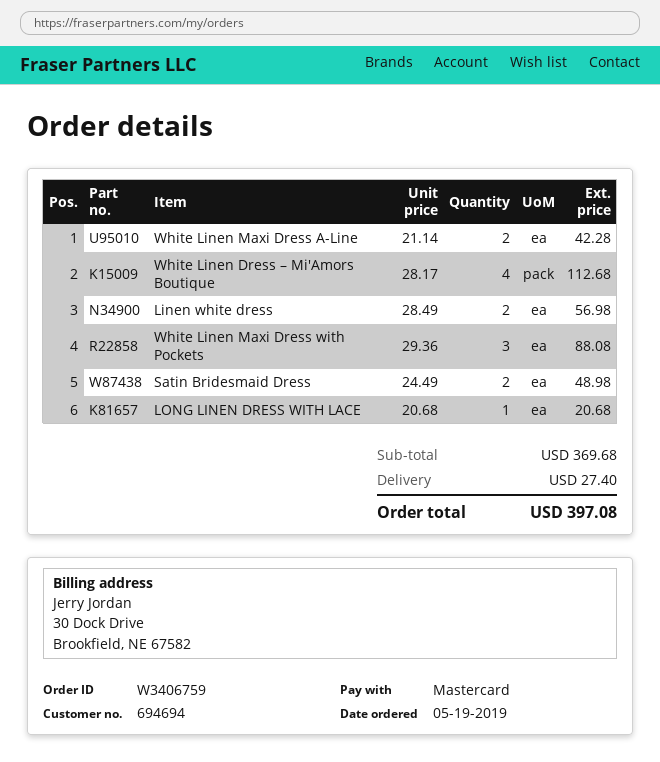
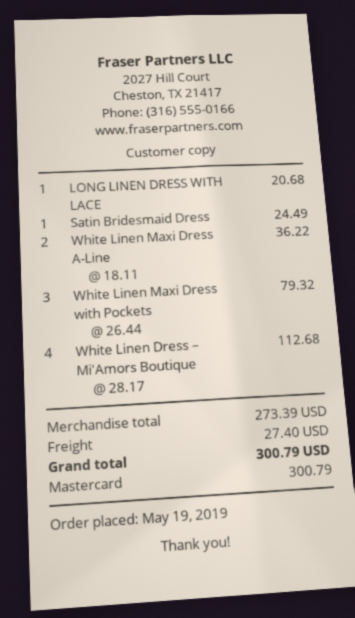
White Linen Maxi Dress A-Line: 2 x 21.14 = 42.28 -> 2 x 18.11 = 36.22
Linen white dress: 2 x 28.49 = 56.98 -> none
White Linen Maxi Dress with Pockets: 3 x 29.36 = 88.08 -> 3 x 26.44 = 79.32
Satin Bridesmaid Dress: 2 x 24.49 = 48.98 -> 1 x 24.49 = 24.49
subtotal: 369.68 -> 273.39
total: 397.08 -> 300.79

